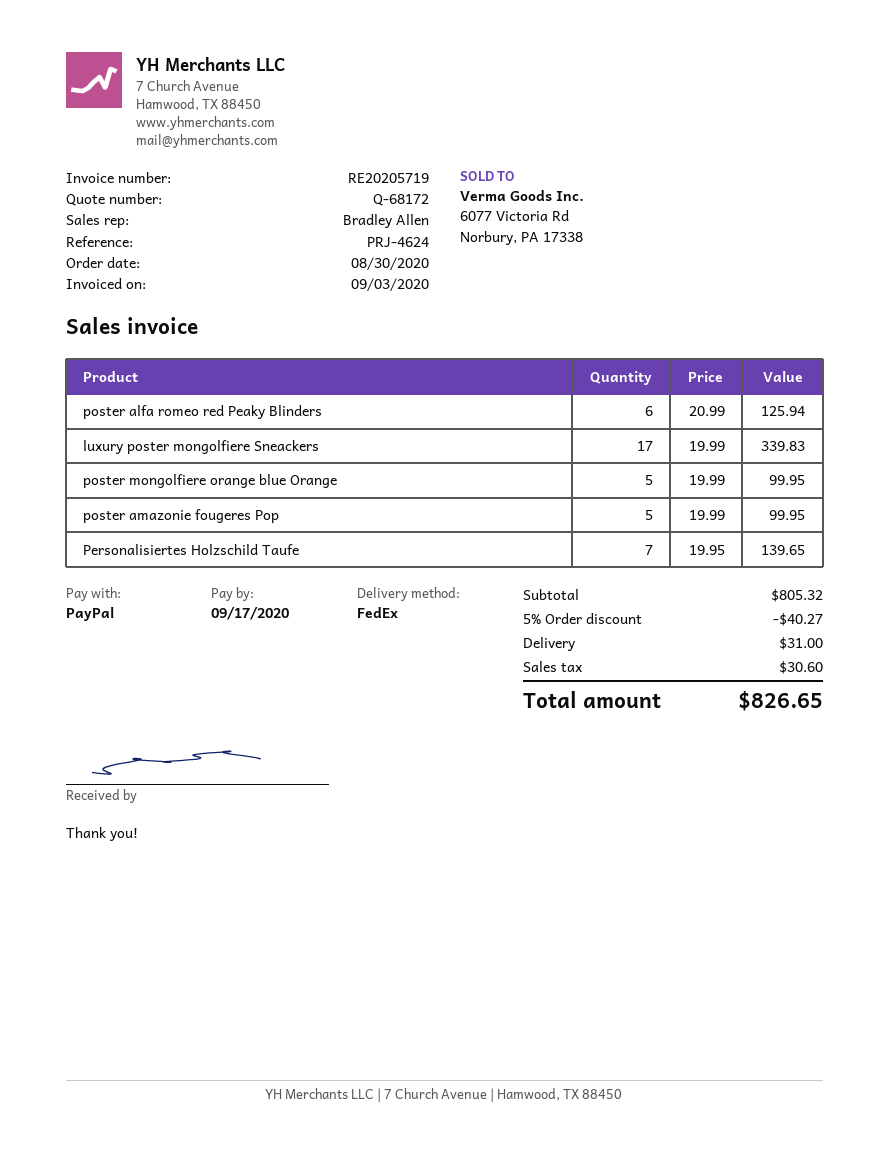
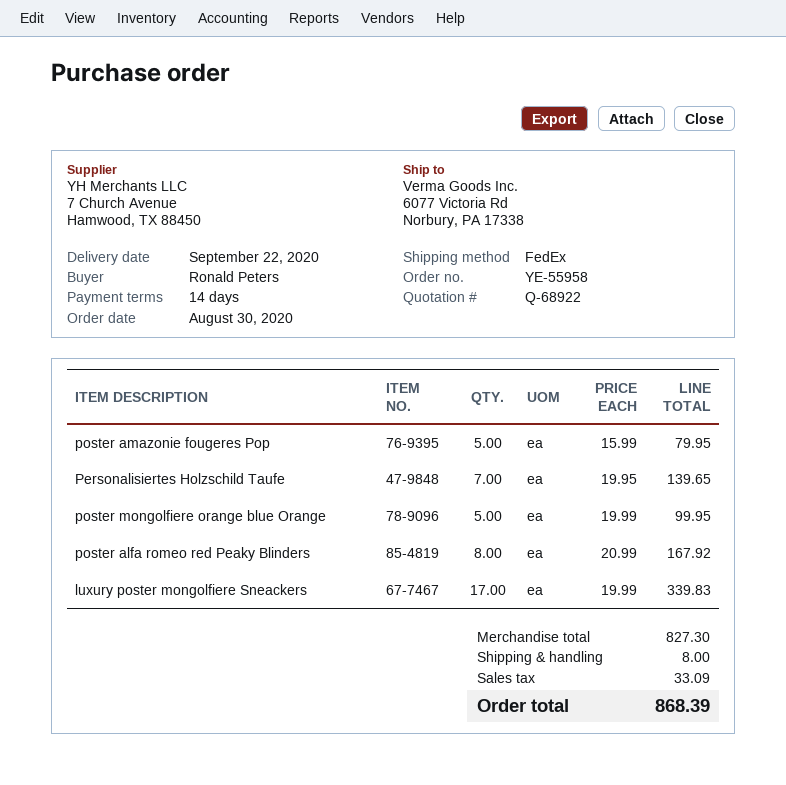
quote number: Q-68172 -> Q-68922
poster alfa romeo red Peaky Blinders: 6 x 20.99 = 125.94 -> 8 x 20.99 = 167.92
poster amazonie fougeres Pop: 5 x 19.99 = 99.95 -> 5 x 15.99 = 79.95
subtotal: 805.32 -> 827.30
discount: 5% = 40.27 -> none
shipping: 31.00 -> 8.00
tax: 30.60 -> 33.09
total: 826.65 -> 868.39

